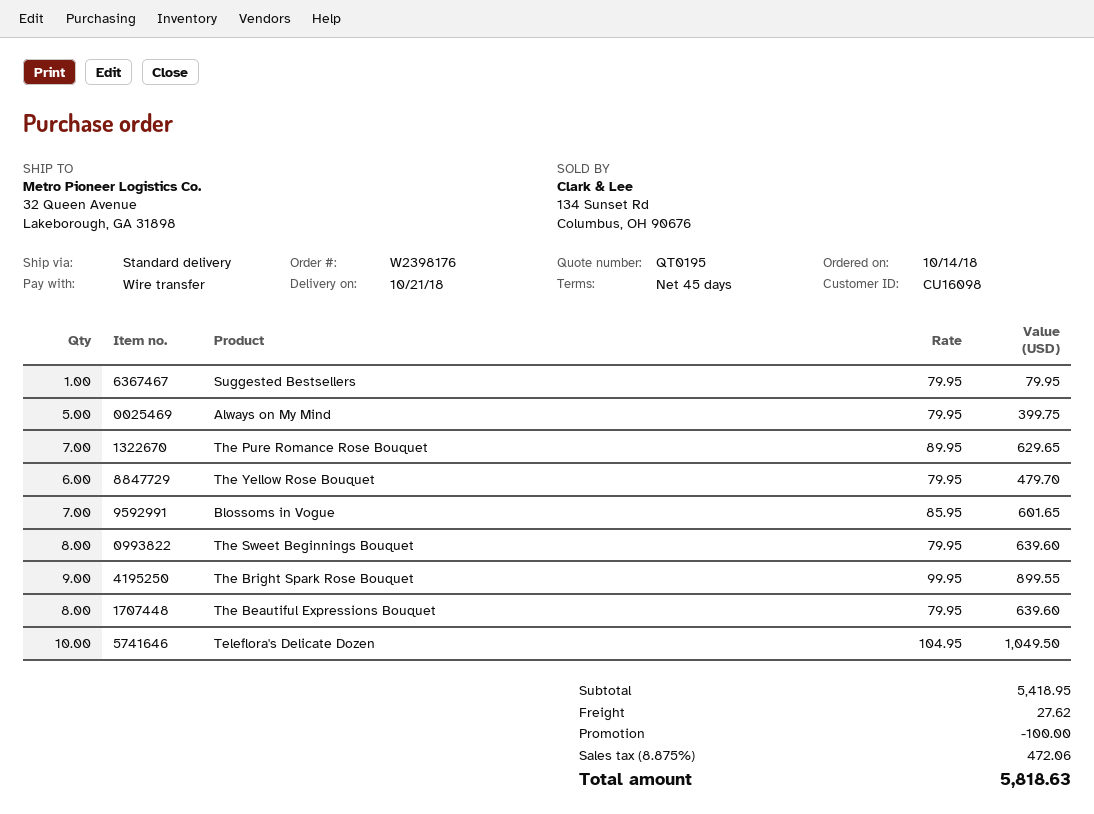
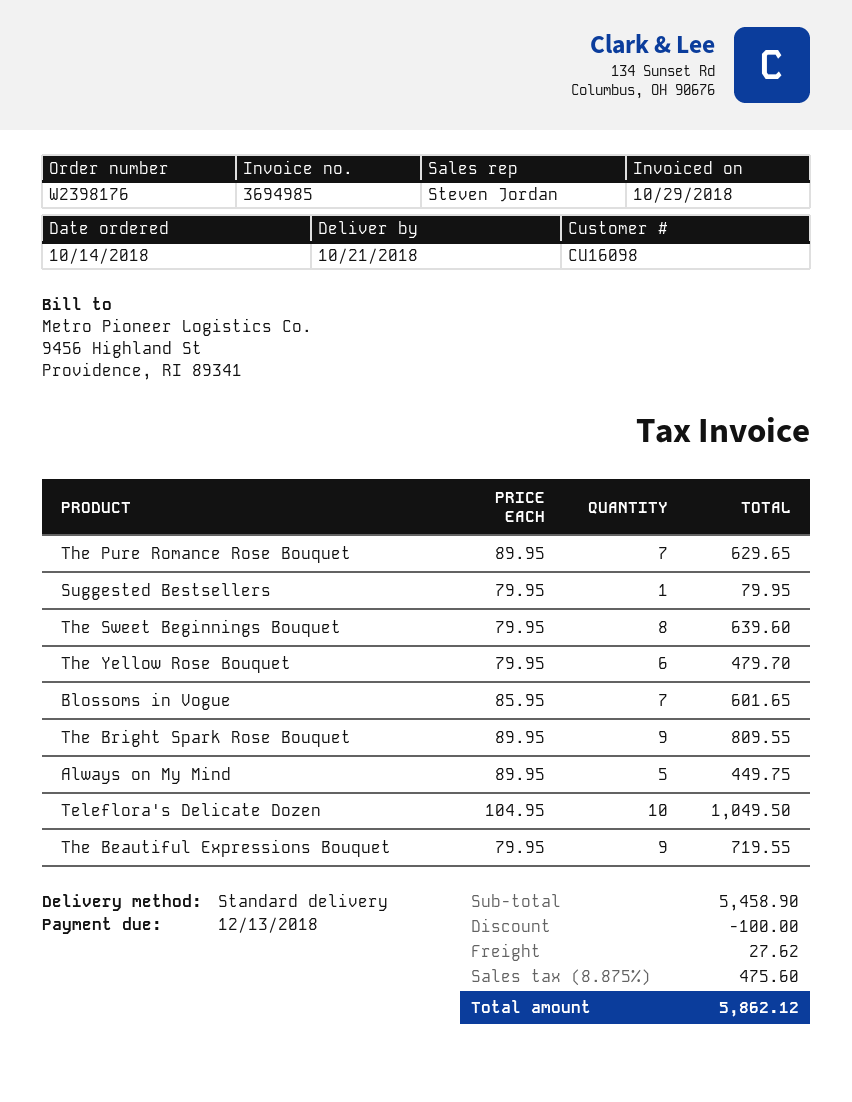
Always on My Mind: 5 x 79.95 = 399.75 -> 5 x 89.95 = 449.75
The Bright Spark Rose Bouquet: 9 x 99.95 = 899.55 -> 9 x 89.95 = 809.55
The Beautiful Expressions Bouquet: 8 x 79.95 = 639.60 -> 9 x 79.95 = 719.55
subtotal: 5418.95 -> 5458.90
tax: 8.875% = 472.06 -> 8.875% = 475.60
total: 5818.63 -> 5862.12

